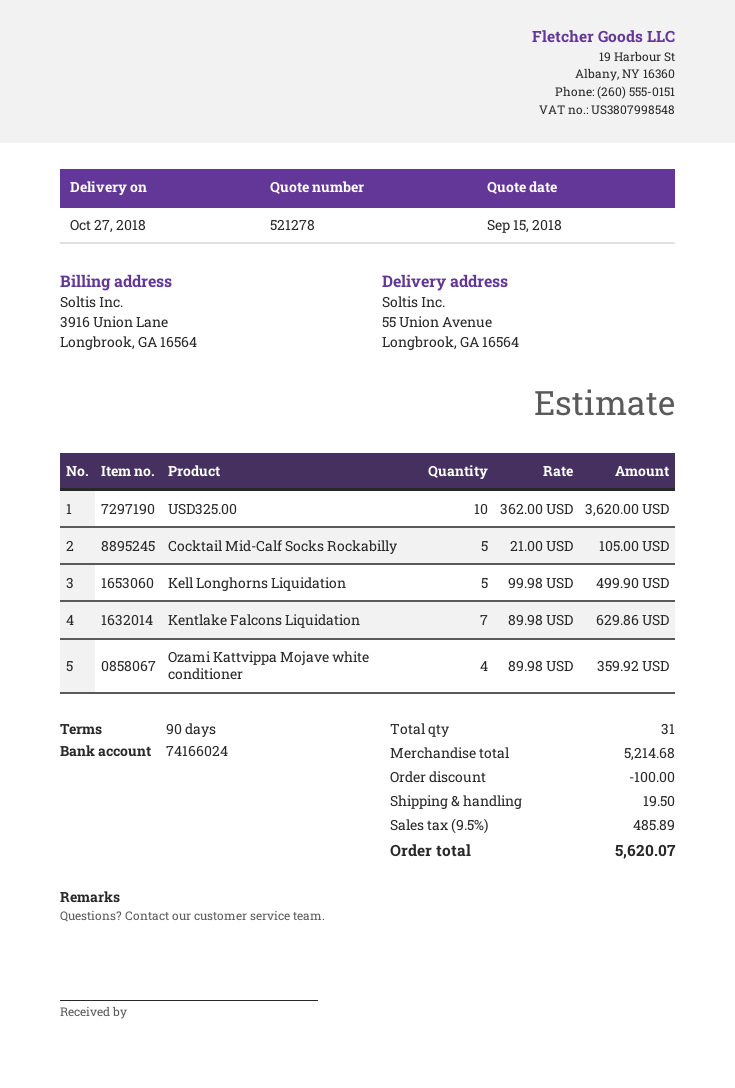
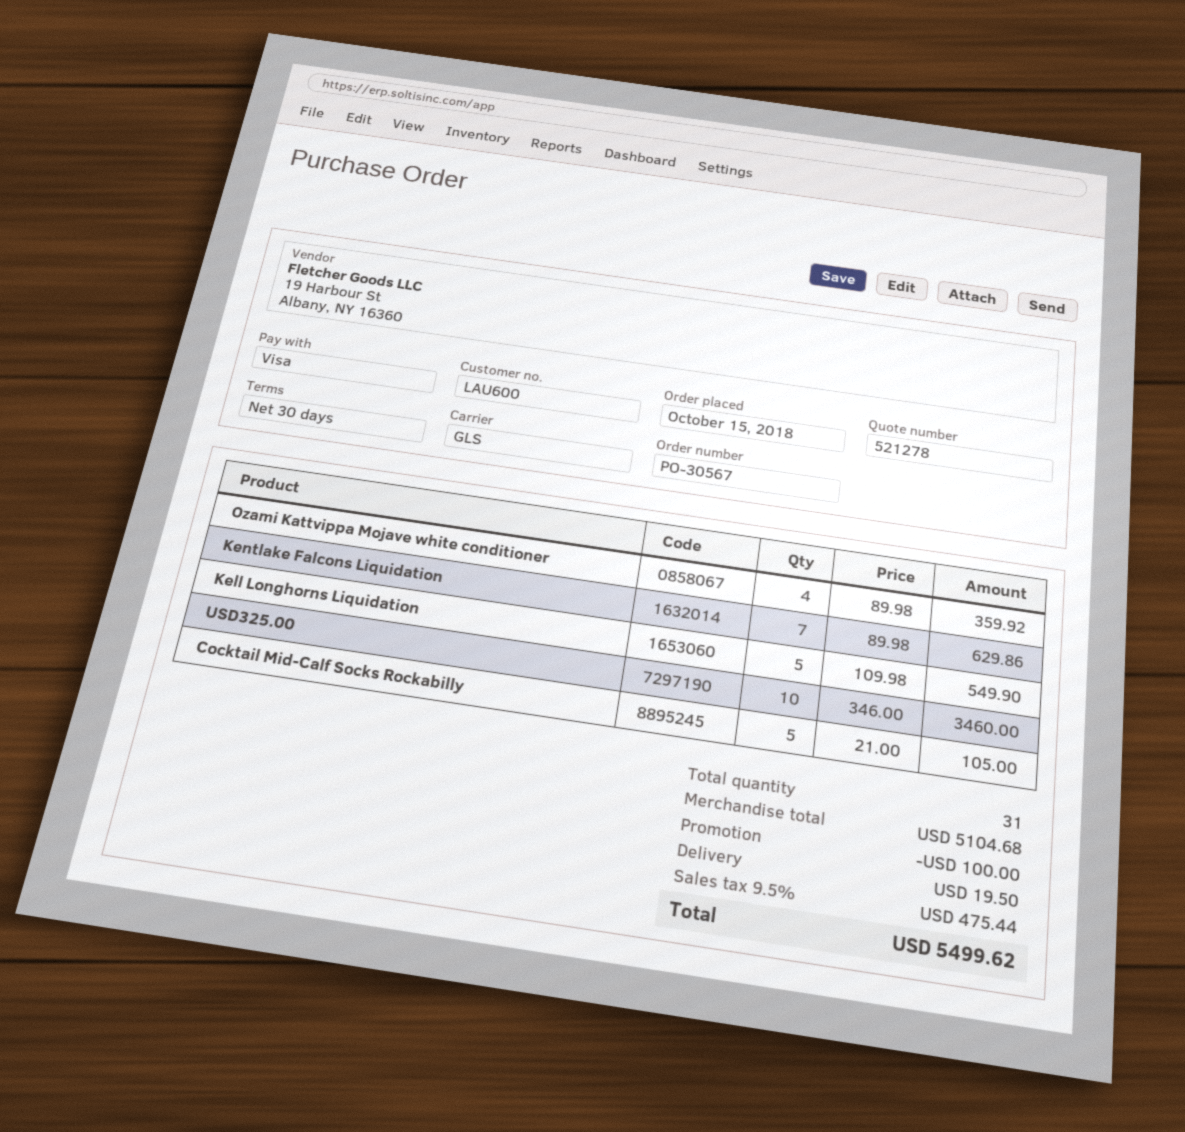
payment terms: 90 days -> 30 days
USD325.00: 10 x 362.00 = 3620.00 -> 10 x 346.00 = 3460.00
Kell Longhorns Liquidation: 5 x 99.98 = 499.90 -> 5 x 109.98 = 549.90
subtotal: 5214.68 -> 5104.68
tax: 9.5% = 485.89 -> 9.5% = 475.44
total: 5620.07 -> 5499.62

